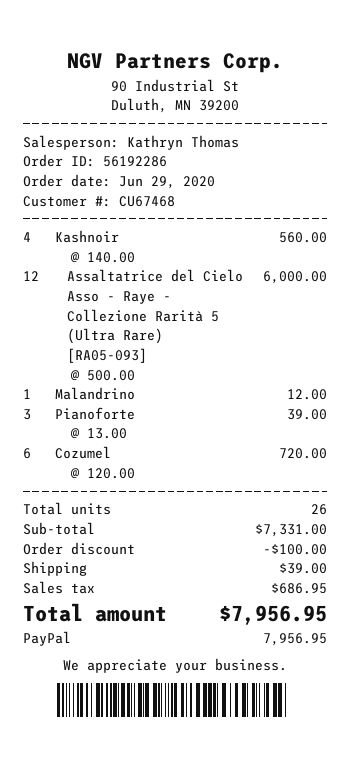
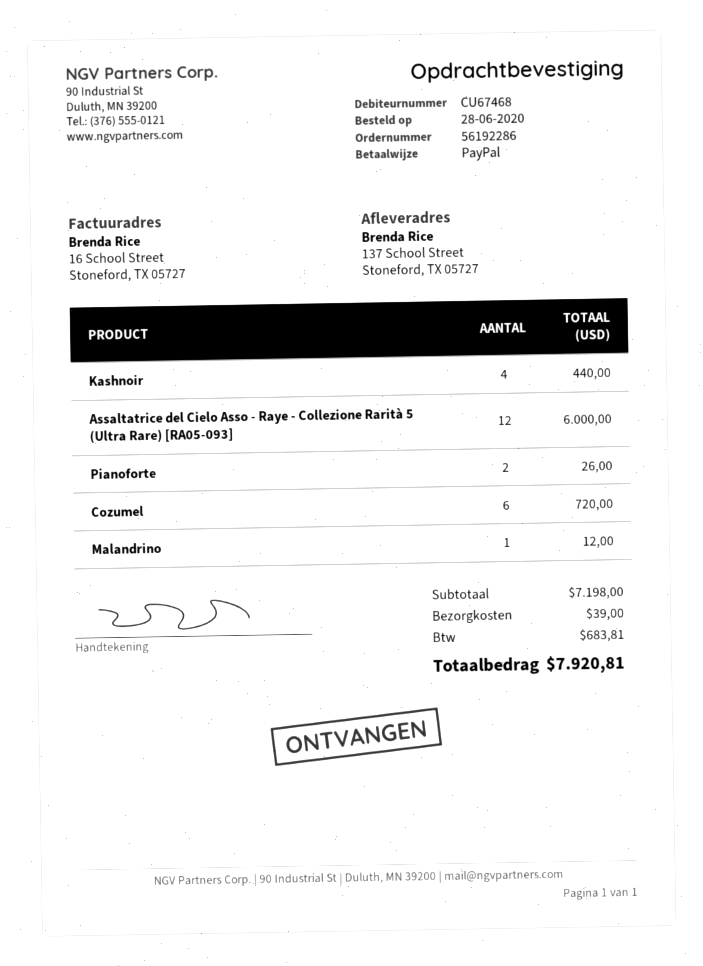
order date: 2020-06-29 -> 2020-06-28
Kashnoir: 4 for 560.00 -> 4 for 440.00
Pianoforte: 3 for 39.00 -> 2 for 26.00
subtotal: 7331.00 -> 7198.00
discount: 100.00 -> none
tax: 686.95 -> 683.81
total: 7956.95 -> 7920.81

